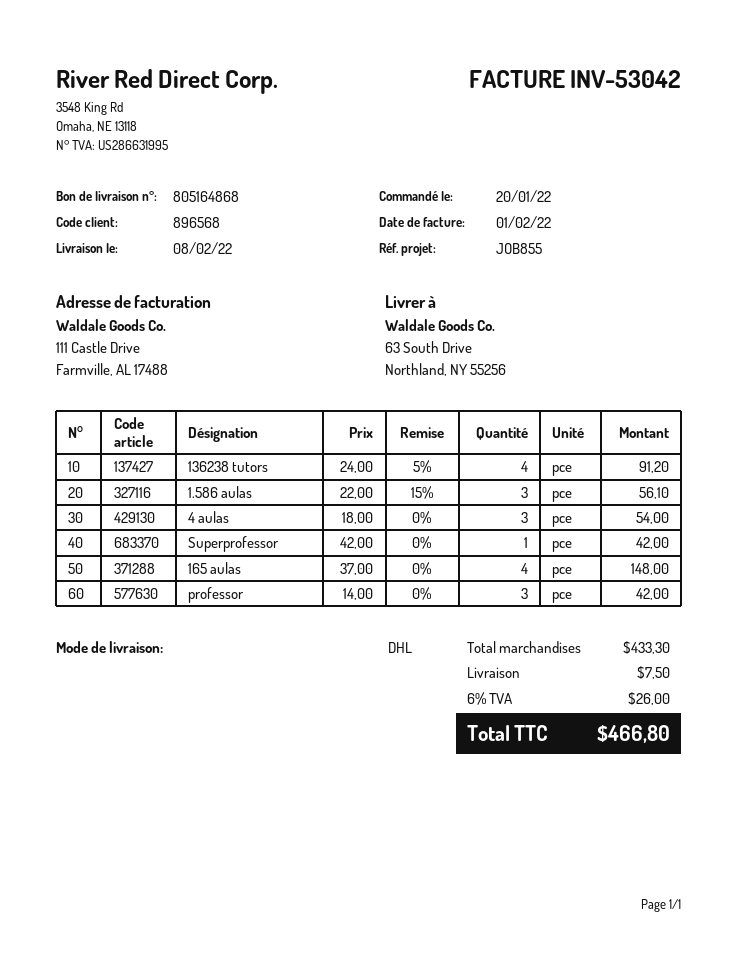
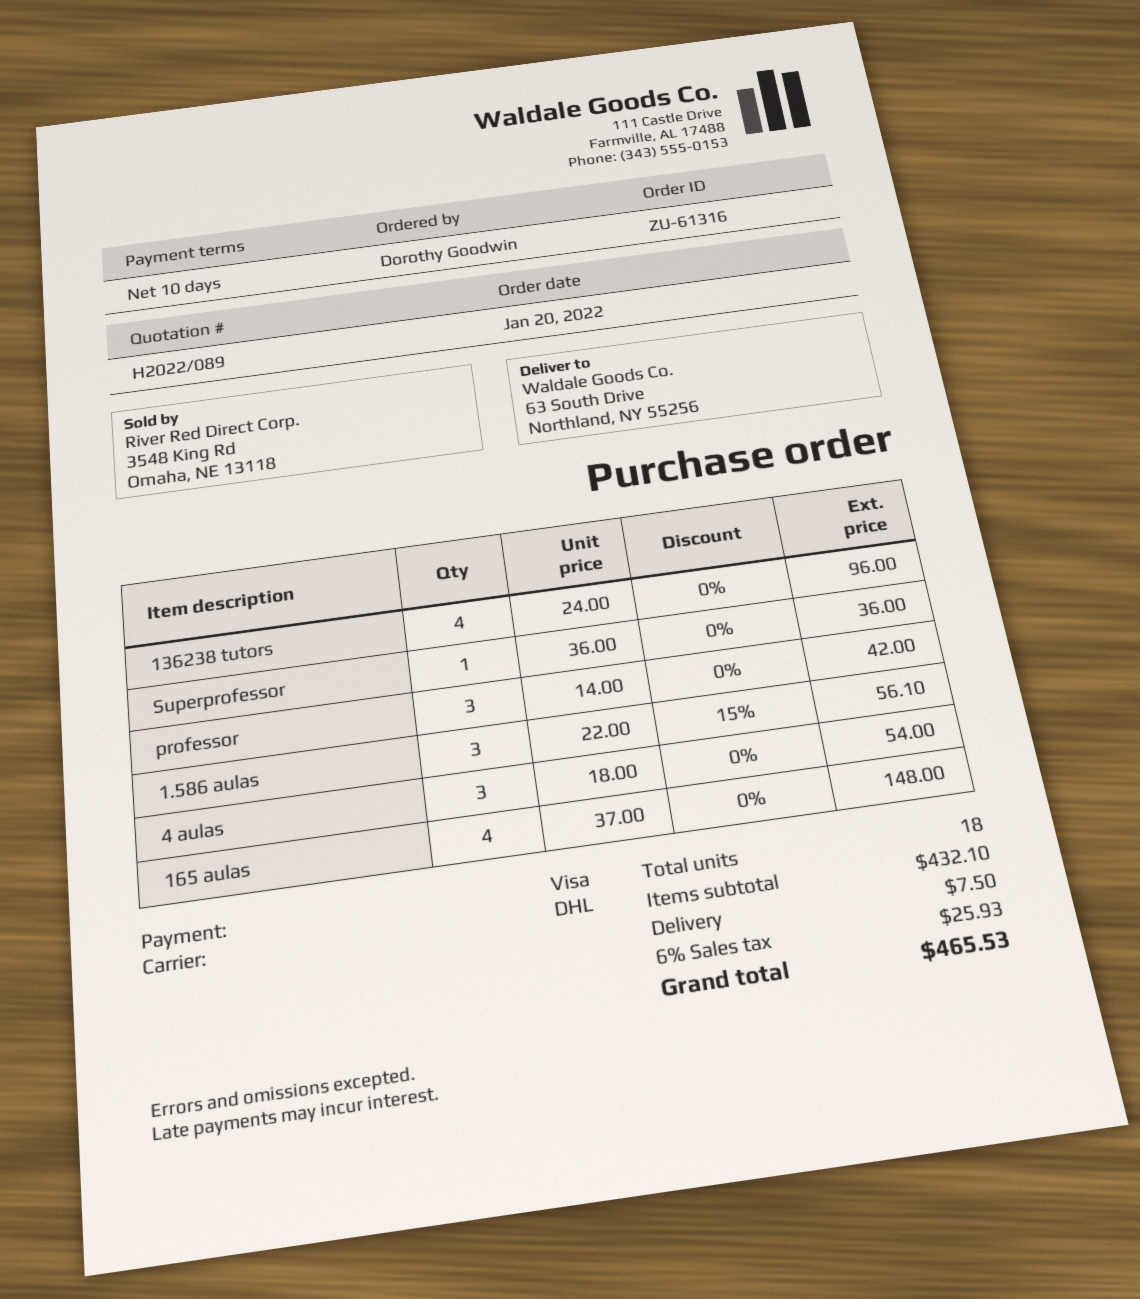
136238 tutors: 4 x 24.00 - 5% = 91.20 -> 4 x 24.00 = 96.00
Superprofessor: 1 x 42.00 = 42.00 -> 1 x 36.00 = 36.00
subtotal: 433.30 -> 432.10
tax: 6% = 26.00 -> 6% = 25.93
total: 466.80 -> 465.53

